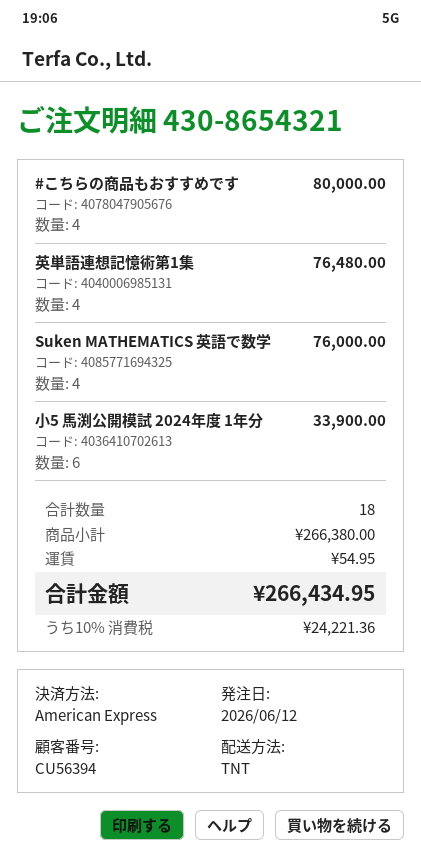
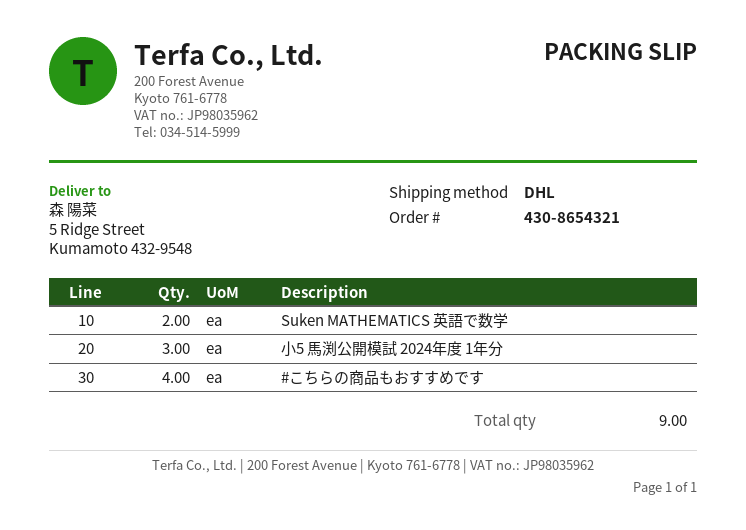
shipping method: TNT -> DHL
英単語連想記憶術第1集: 4 -> none
Suken MATHEMATICS 英語で数学: 4 -> 2
小5 馬渕公開模試 2024年度 1年分: 6 -> 3
total quantity: 18 -> 9

